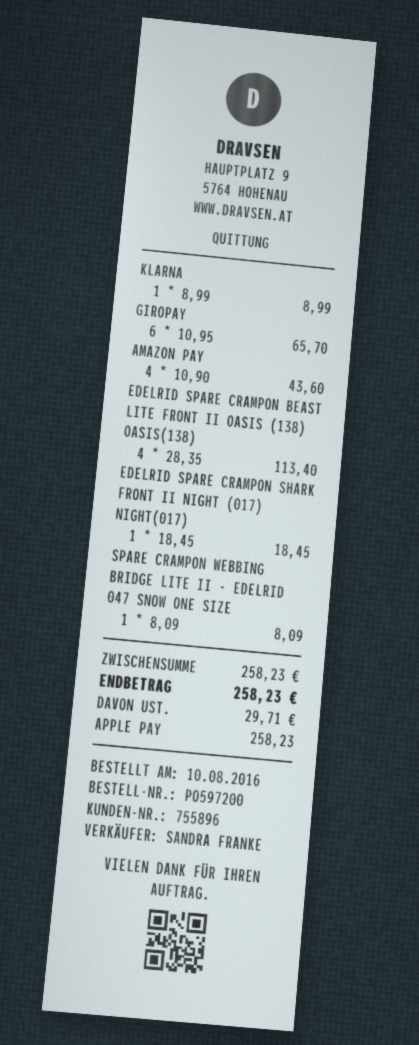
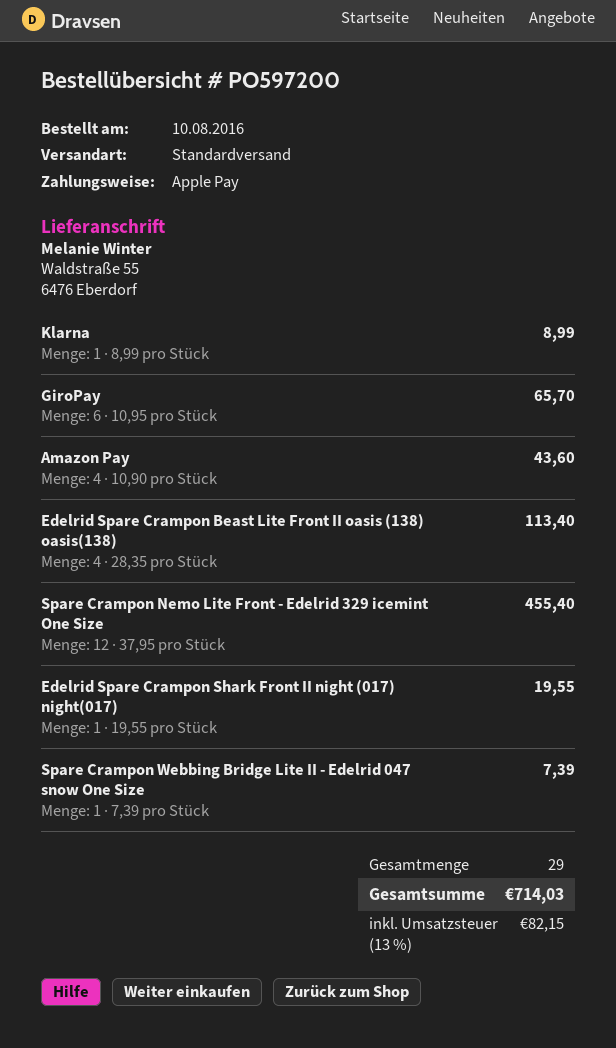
EDELRID SPARE CRAMPON SHARK FRONT II NIGHT (017) NIGHT(017): 1 x 18.45 = 18.45 -> 1 x 19.55 = 19.55
SPARE CRAMPON WEBBING BRIDGE LITE II - EDELRID 047 SNOW ONE SIZE: 1 x 8.09 = 8.09 -> 1 x 7.39 = 7.39
Spare Crampon Nemo Lite Front - Edelrid 329 icemint One Size: none -> 12 x 37.95 = 455.40
tax: 29.71 -> 82.15
total: 258.23 -> 714.03

